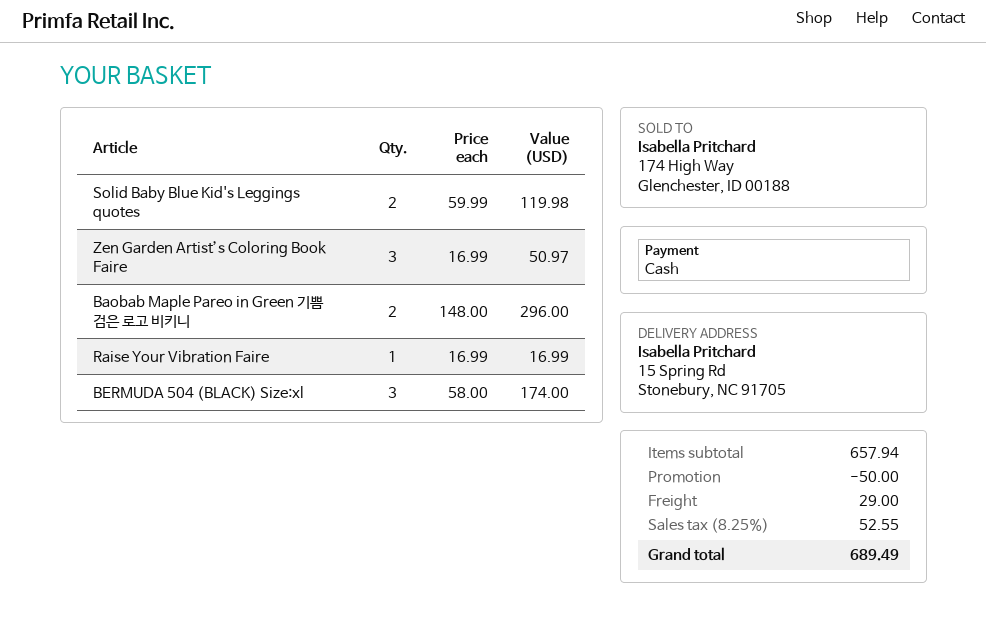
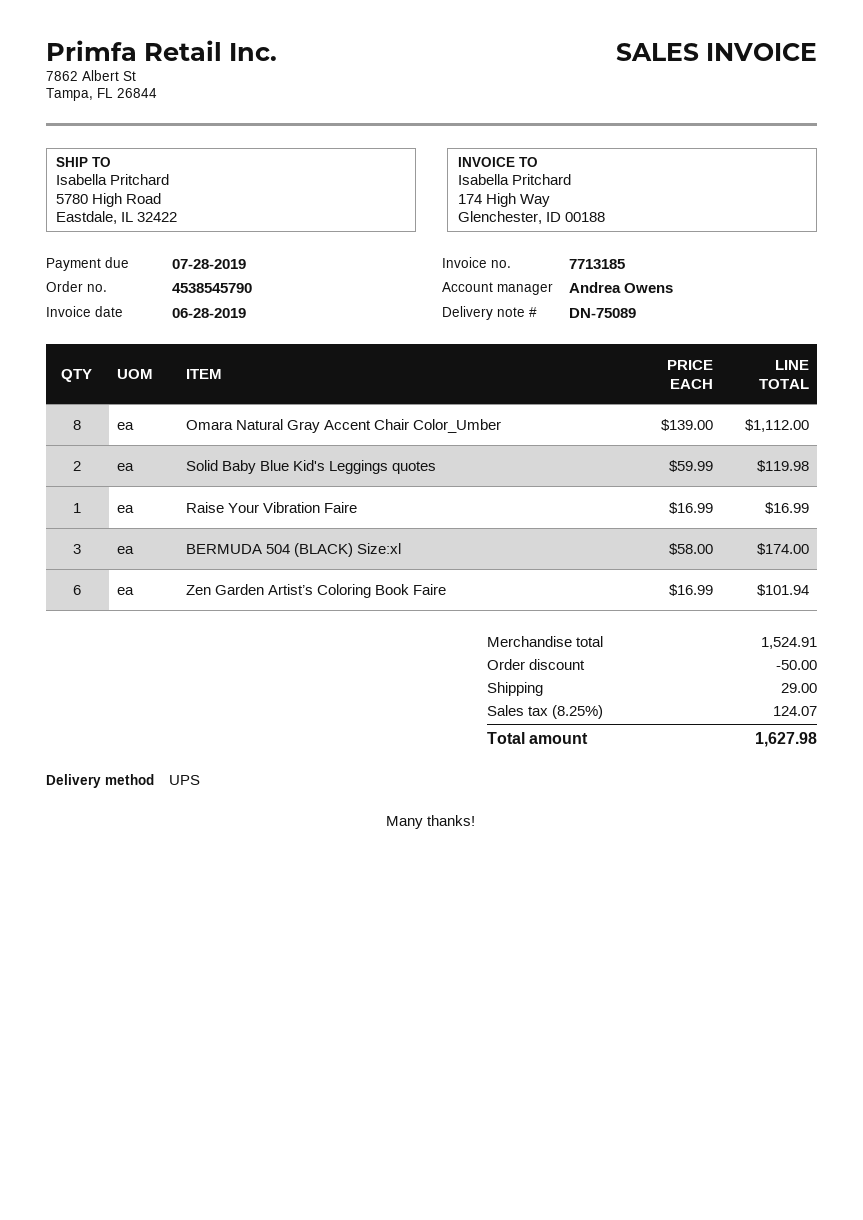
ship to: 15 Spring Rd, Stonebury, NC 91705 -> 5780 High Road, Eastdale, IL 32422
Zen Garden Artist’s Coloring Book Faire: 3 x 16.99 = 50.97 -> 6 x 16.99 = 101.94
Baobab Maple Pareo in Green 기쁨 검은 로고 비키니: 2 x 148.00 = 296.00 -> none
Omara Natural Gray Accent Chair Color_Umber: none -> 8 x 139.00 = 1112.00
subtotal: 657.94 -> 1524.91
tax: 8.25% = 52.55 -> 8.25% = 124.07
total: 689.49 -> 1627.98

